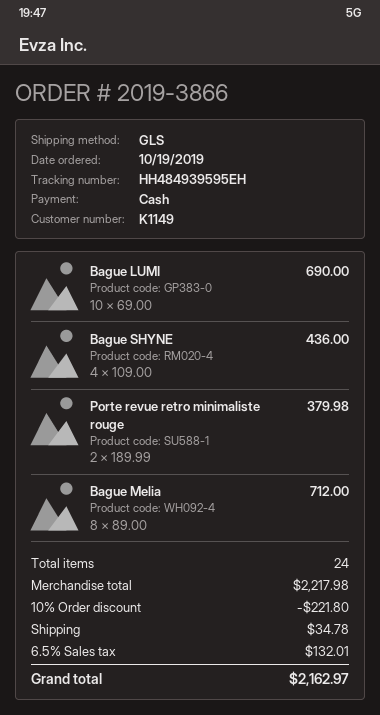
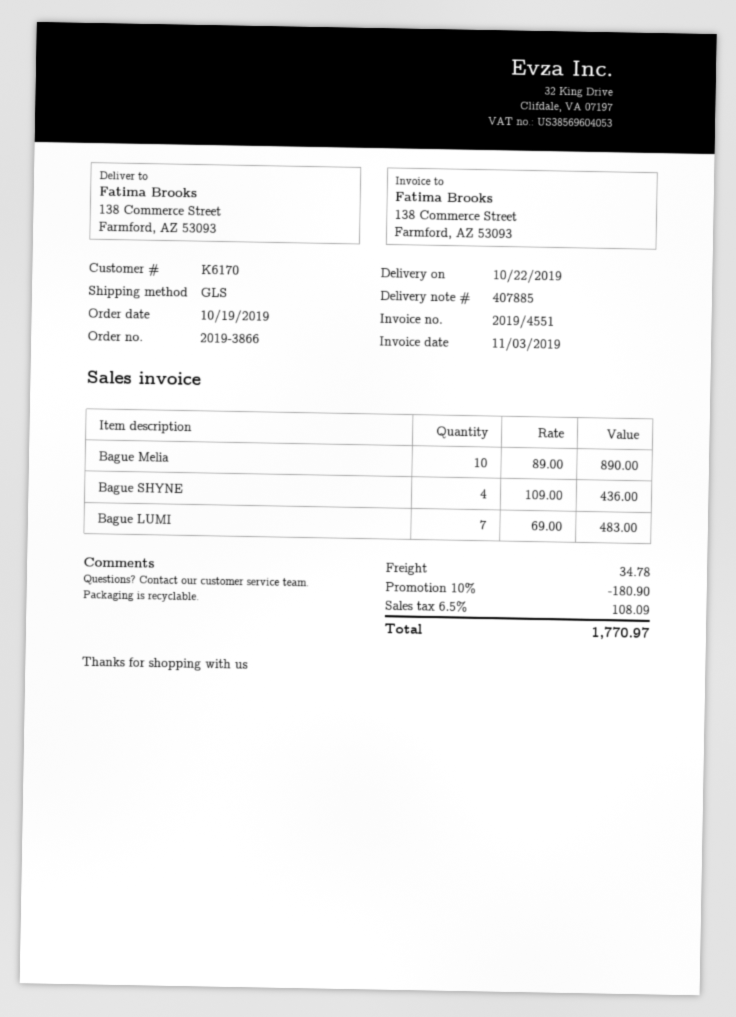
customer number: K1149 -> K6170
Bague LUMI: 10 x 69.00 = 690.00 -> 7 x 69.00 = 483.00
Porte revue retro minimaliste rouge: 2 x 189.99 = 379.98 -> none
Bague Melia: 8 x 89.00 = 712.00 -> 10 x 89.00 = 890.00
discount: 10% = 221.80 -> 10% = 180.90
tax: 6.5% = 132.01 -> 6.5% = 108.09
total: 2162.97 -> 1770.97

